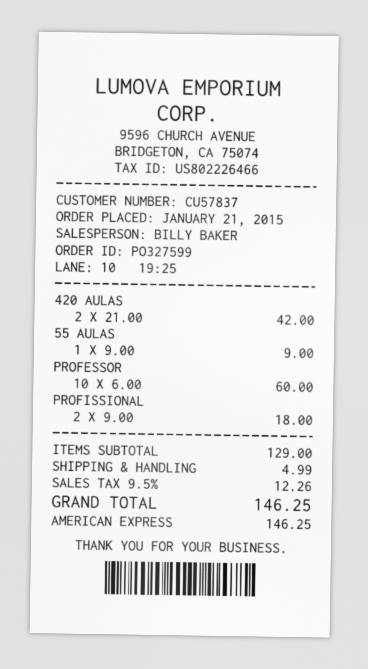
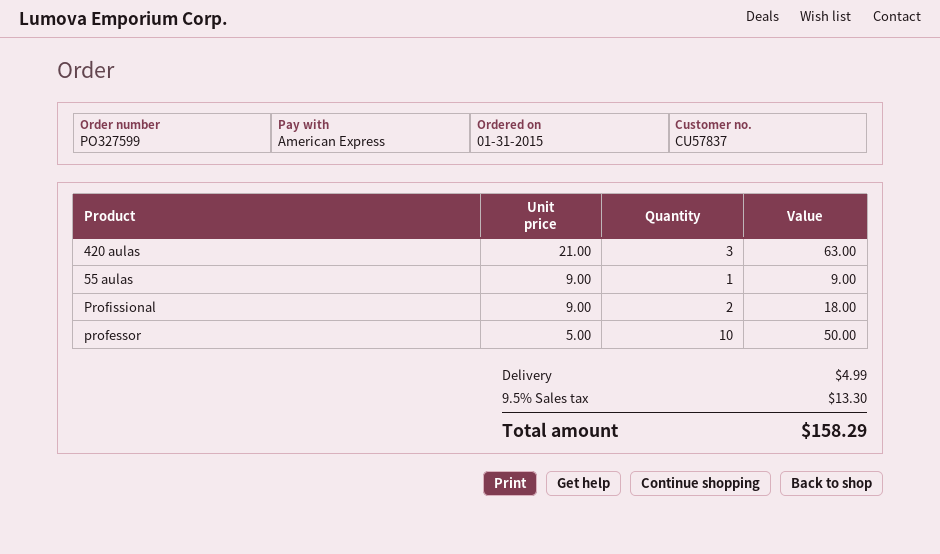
order date: 2015-01-21 -> 2015-01-31
420 AULAS: 2 x 21.00 = 42.00 -> 3 x 21.00 = 63.00
PROFESSOR: 10 x 6.00 = 60.00 -> 10 x 5.00 = 50.00
tax: 9.5% = 12.26 -> 9.5% = 13.30
total: 146.25 -> 158.29

